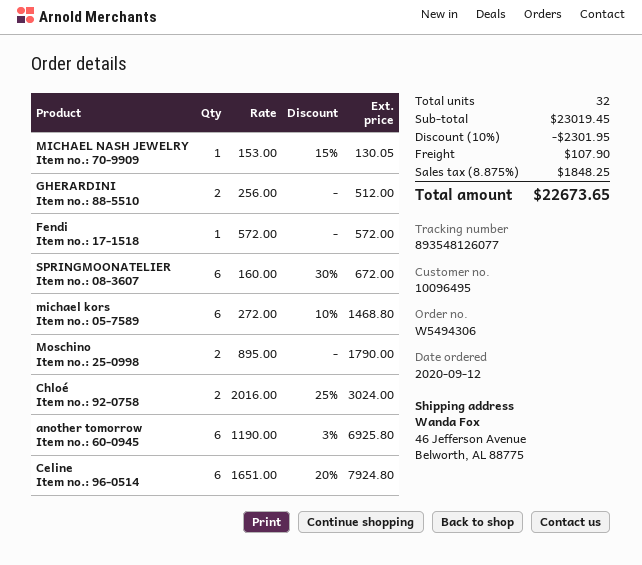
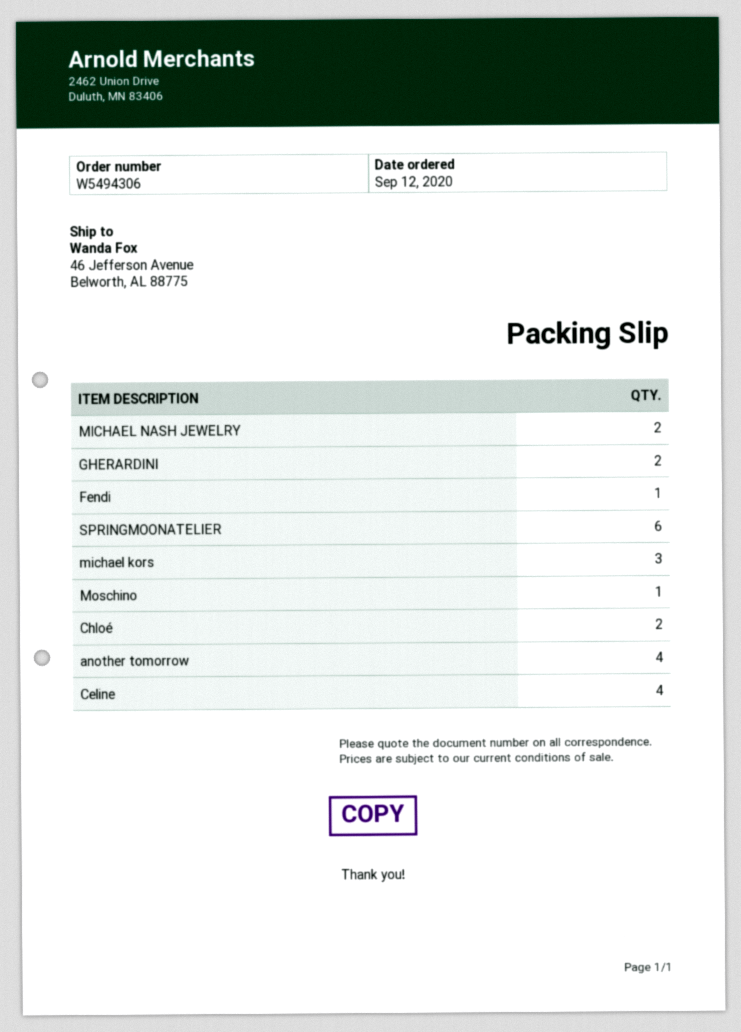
MICHAEL NASH JEWELRY: 1 -> 2
michael kors: 6 -> 3
Moschino: 2 -> 1
another tomorrow: 6 -> 4
Celine: 6 -> 4

